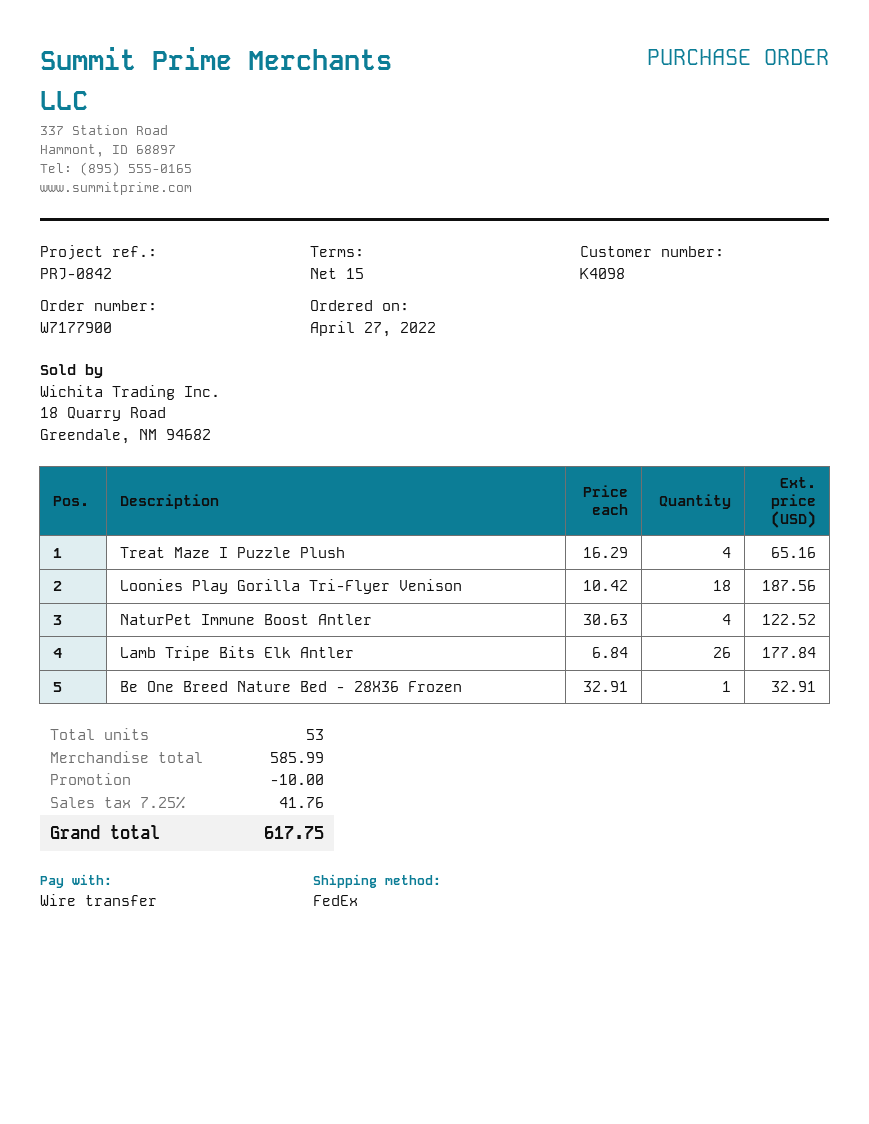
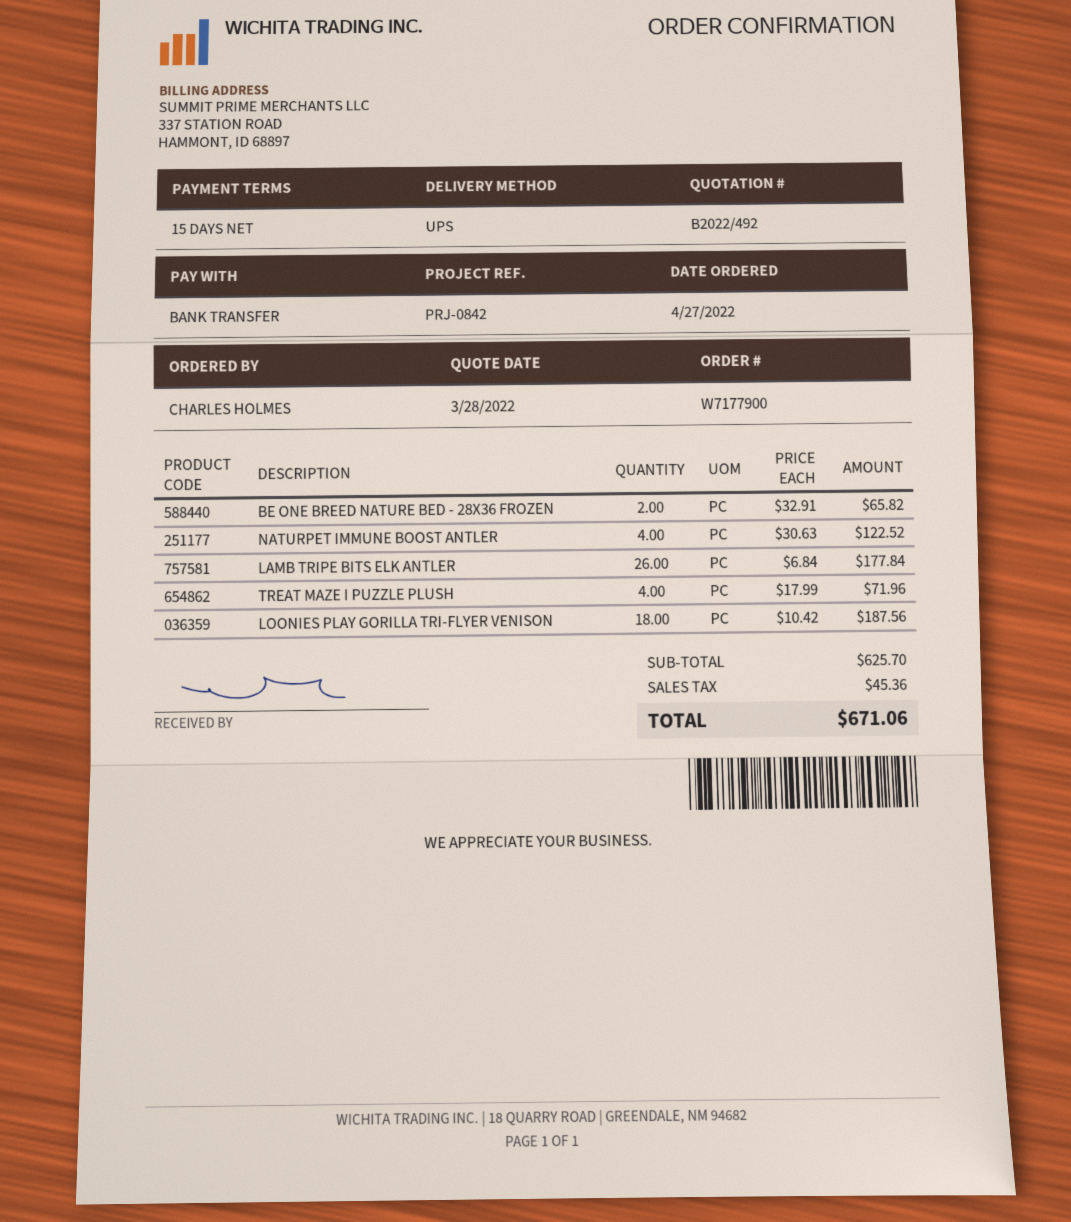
shipping method: FedEx -> UPS
Treat Maze I Puzzle Plush: 4 x 16.29 = 65.16 -> 4 x 17.99 = 71.96
Be One Breed Nature Bed - 28X36 Frozen: 1 x 32.91 = 32.91 -> 2 x 32.91 = 65.82
subtotal: 585.99 -> 625.70
discount: 10.00 -> none
tax: 41.76 -> 45.36
total: 617.75 -> 671.06

